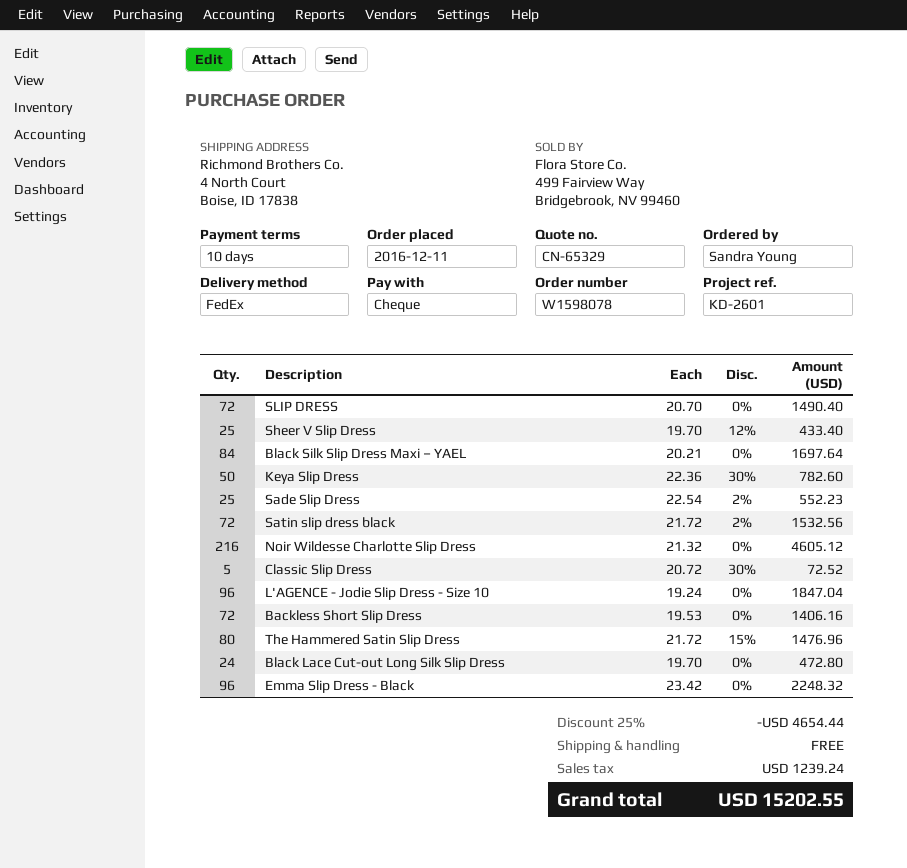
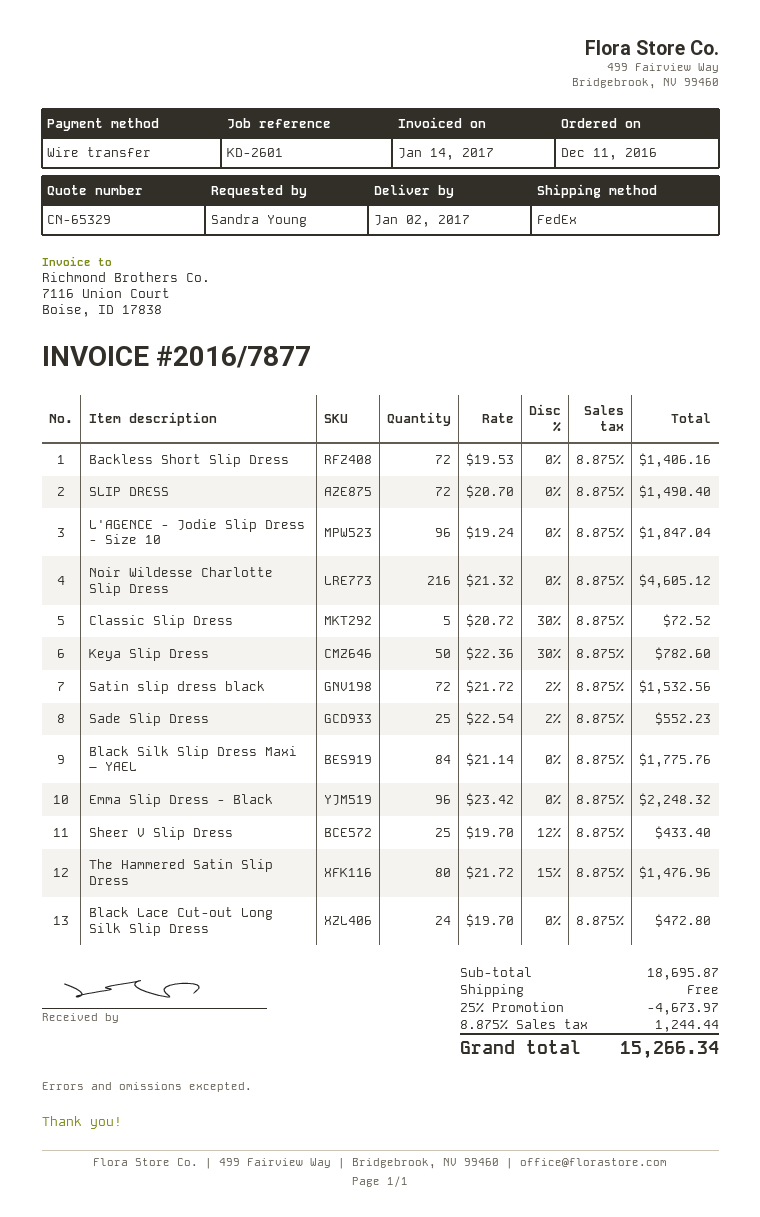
payment method: cheque -> bank transfer
Black Silk Slip Dress Maxi – YAEL: 84 x 20.21 = 1697.64 -> 84 x 21.14 = 1775.76
discount: 25% = 4654.44 -> 25% = 4673.97
tax: 1239.24 -> 1244.44
total: 15202.55 -> 15266.34

